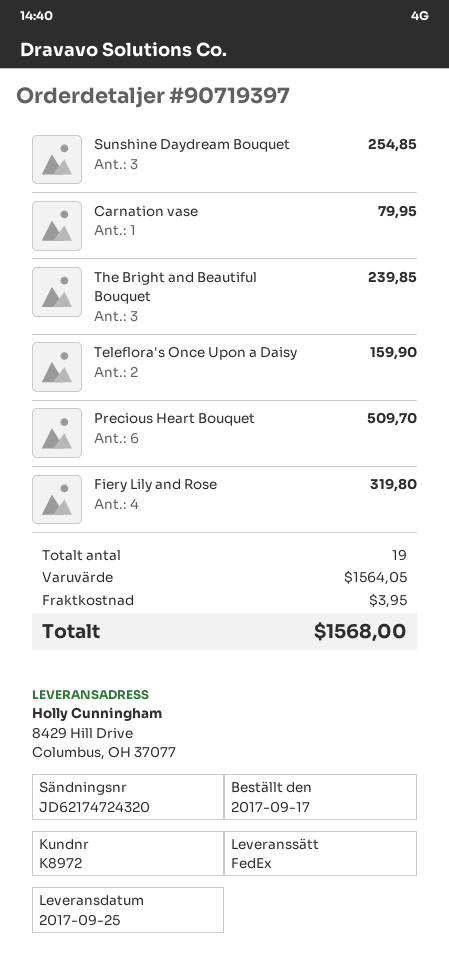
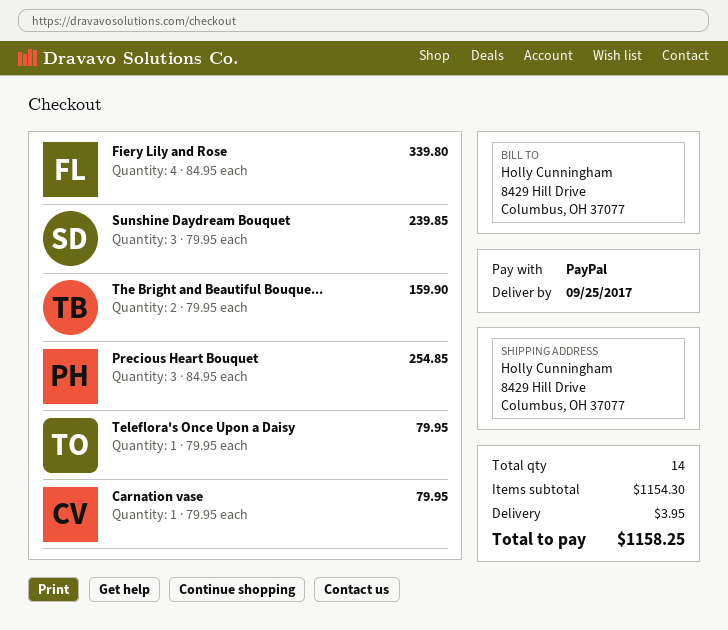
Sunshine Daydream Bouquet: 3 for 254.85 -> 3 for 239.85
The Bright and Beautiful Bouquet: 3 for 239.85 -> 2 for 159.90
Teleflora's Once Upon a Daisy: 2 for 159.90 -> 1 for 79.95
Precious Heart Bouquet: 6 for 509.70 -> 3 for 254.85
Fiery Lily and Rose: 4 for 319.80 -> 4 for 339.80
total quantity: 19 -> 14
subtotal: 1564.05 -> 1154.30
total: 1568.00 -> 1158.25

